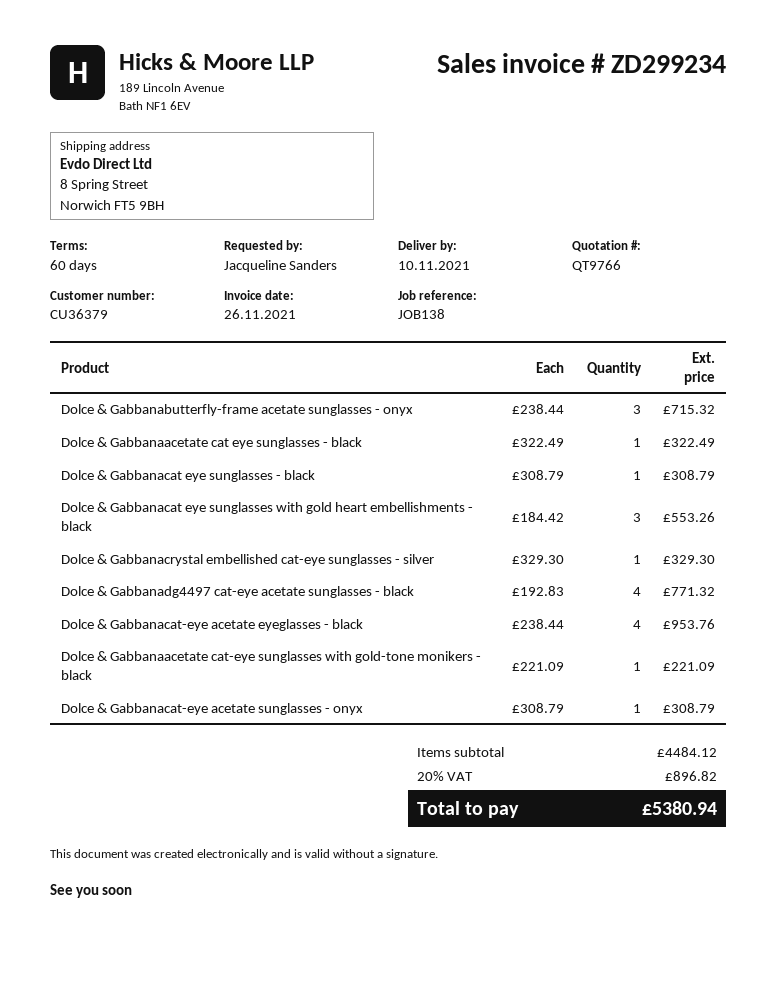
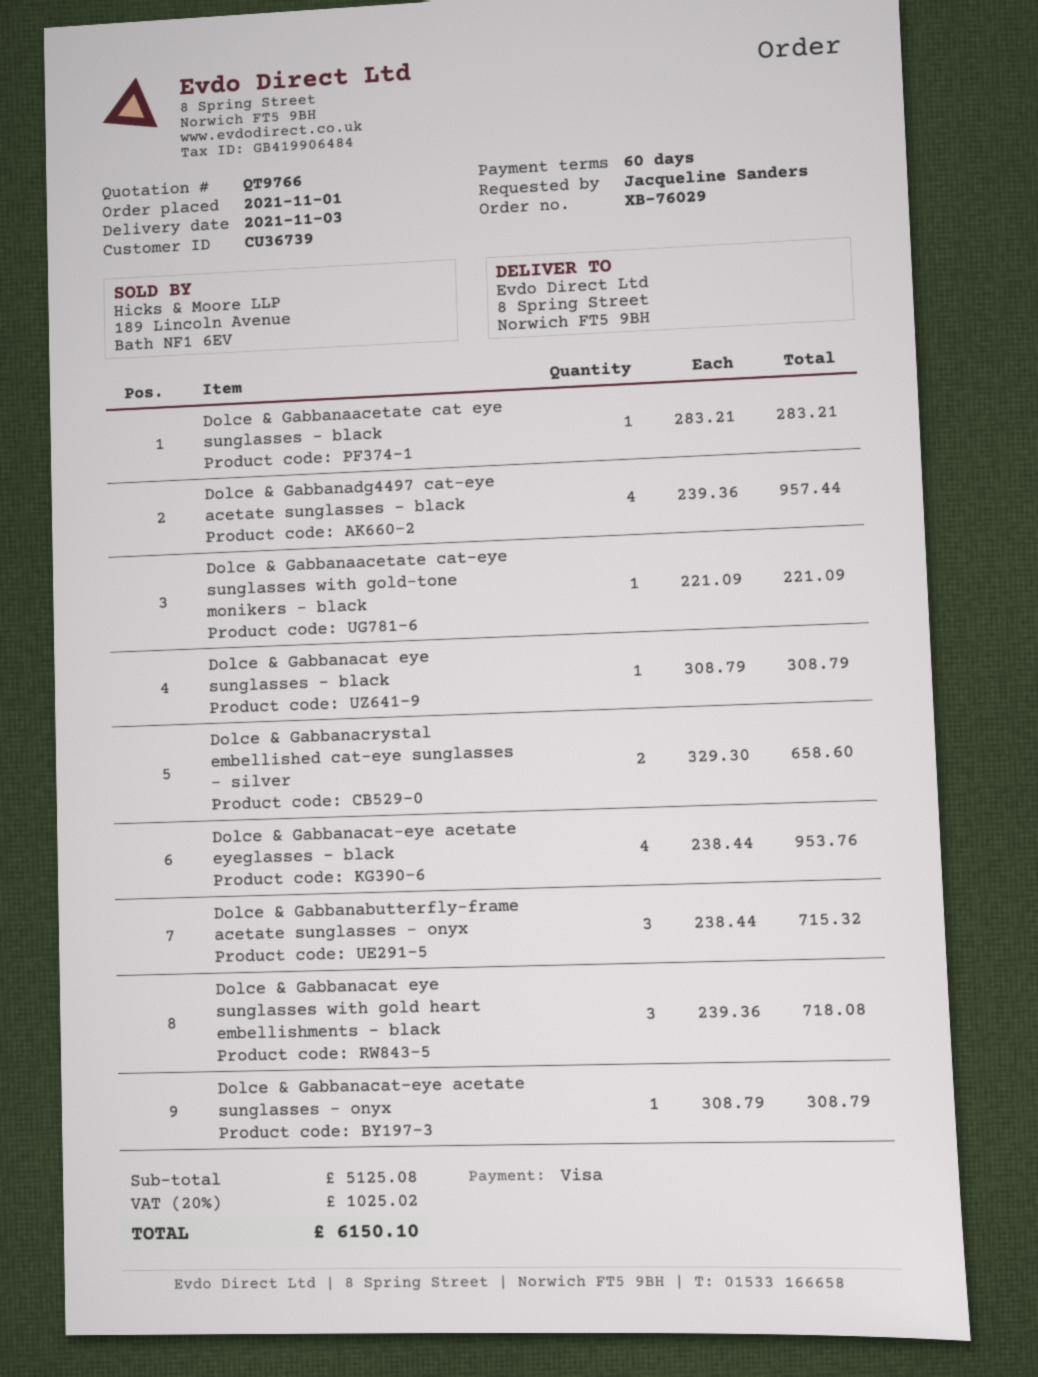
delivery date: 2021-11-10 -> 2021-11-03
customer number: CU36379 -> CU36739
Dolce & Gabbanaacetate cat eye sunglasses - black: 1 x 322.49 = 322.49 -> 1 x 283.21 = 283.21
Dolce & Gabbanacat eye sunglasses with gold heart embellishments - black: 3 x 184.42 = 553.26 -> 3 x 239.36 = 718.08
Dolce & Gabbanacrystal embellished cat-eye sunglasses - silver: 1 x 329.30 = 329.30 -> 2 x 329.30 = 658.60
Dolce & Gabbanadg4497 cat-eye acetate sunglasses - black: 4 x 192.83 = 771.32 -> 4 x 239.36 = 957.44
subtotal: 4484.12 -> 5125.08
tax: 20% = 896.82 -> 20% = 1025.02
total: 5380.94 -> 6150.10

